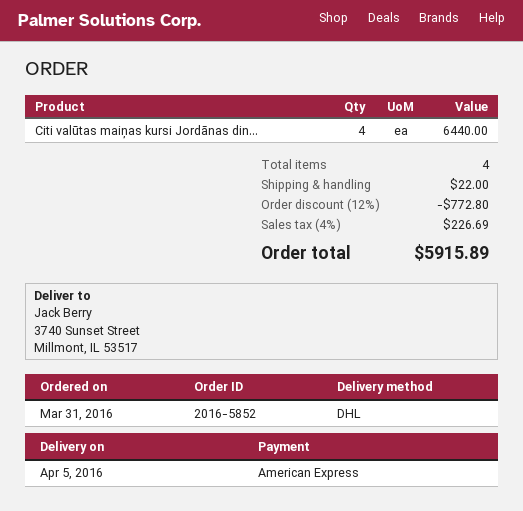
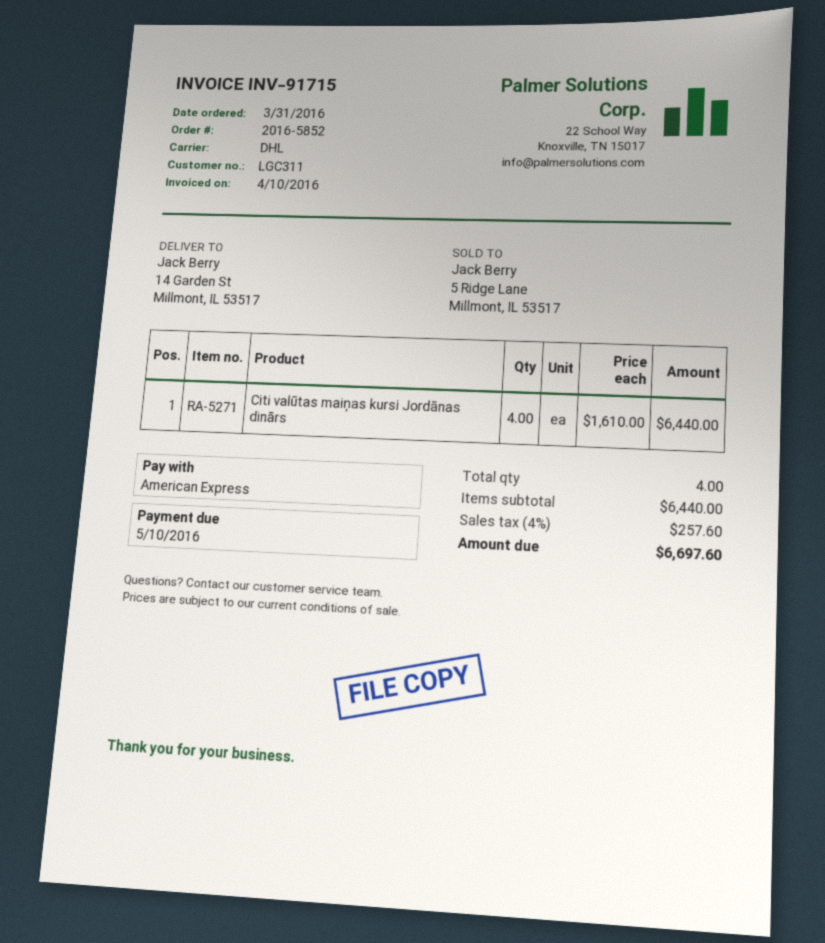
ship to: 3740 Sunset Street, Millmont, IL 53517 -> 14 Garden St, Millmont, IL 53517
discount: 12% = 772.80 -> none
shipping: 22.00 -> none
tax: 4% = 226.69 -> 4% = 257.60
total: 5915.89 -> 6697.60

